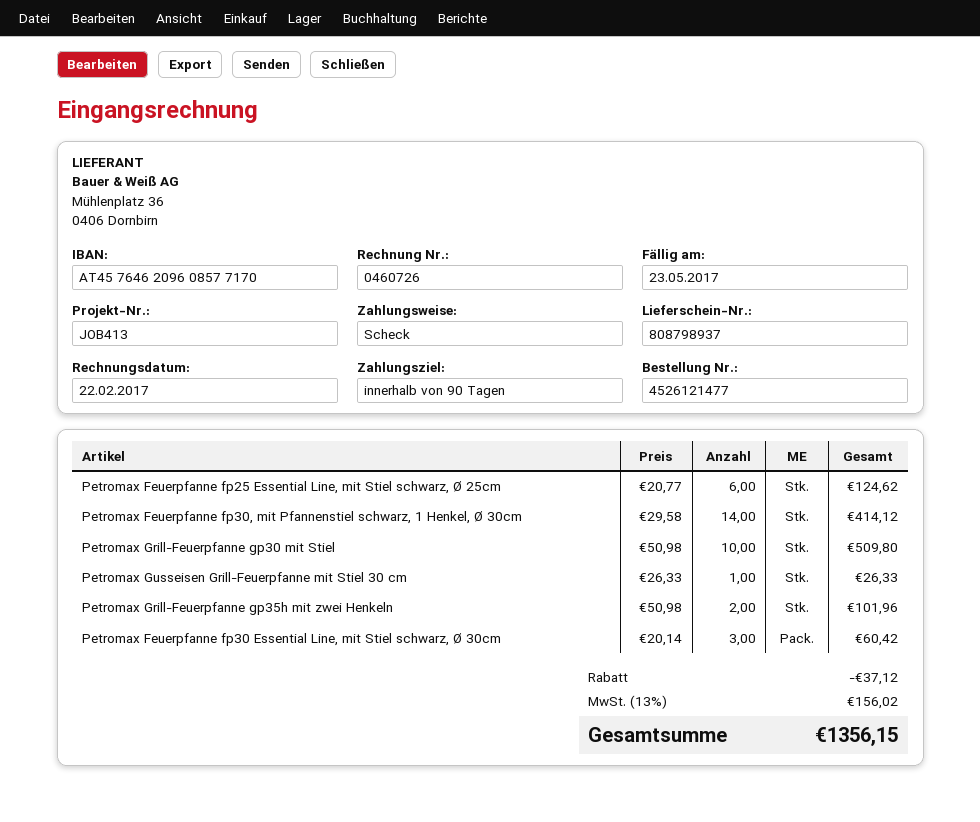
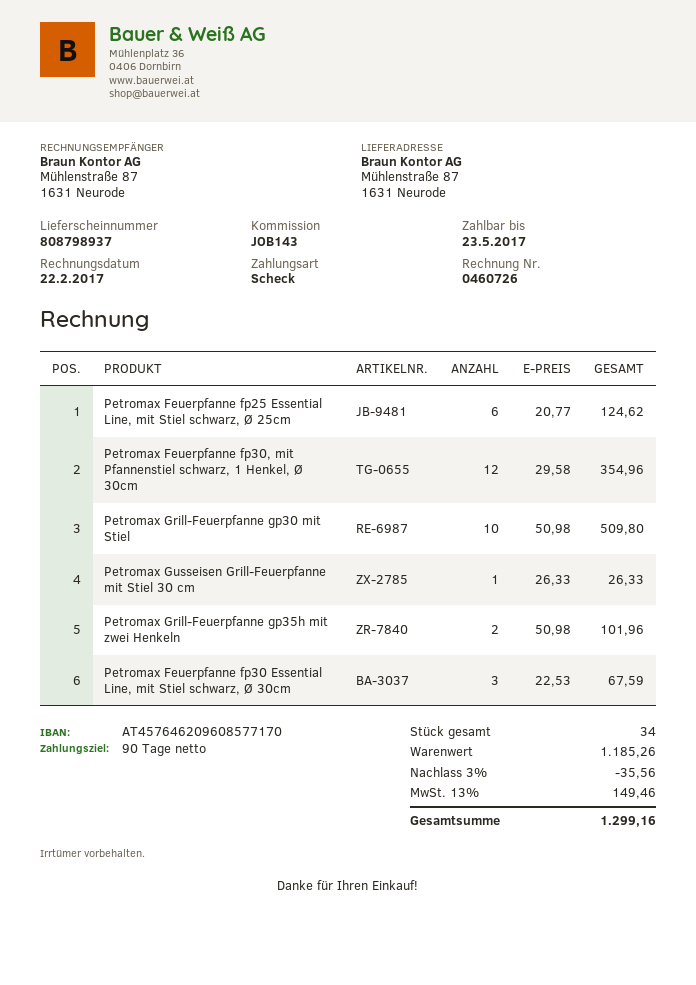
reference: JOB413 -> JOB143
Petromax Feuerpfanne fp30, mit Pfannenstiel schwarz, 1 Henkel, Ø 30cm: 14 x 29.58 = 414.12 -> 12 x 29.58 = 354.96
Petromax Feuerpfanne fp30 Essential Line, mit Stiel schwarz, Ø 30cm: 3 x 20.14 = 60.42 -> 3 x 22.53 = 67.59
discount: 37.12 -> 35.56
tax: 13% = 156.02 -> 13% = 149.46
total: 1356.15 -> 1299.16

